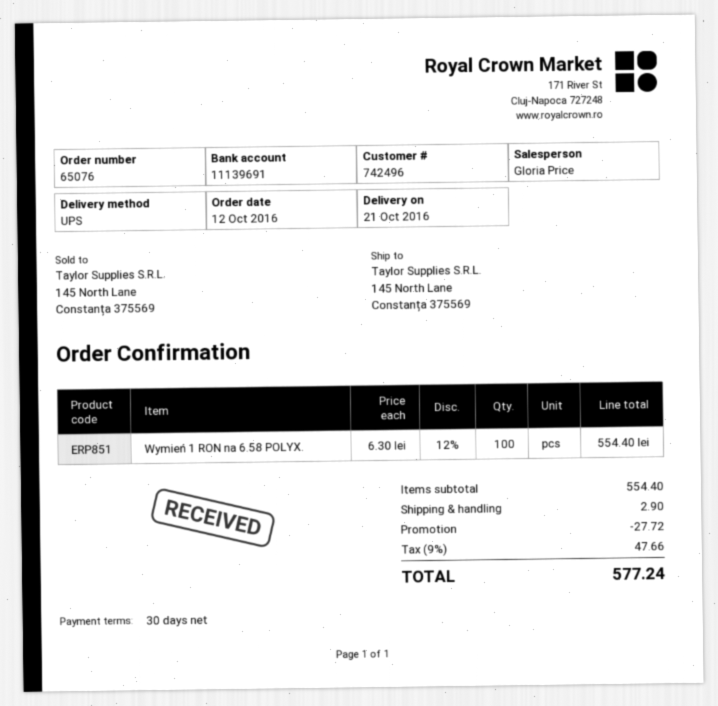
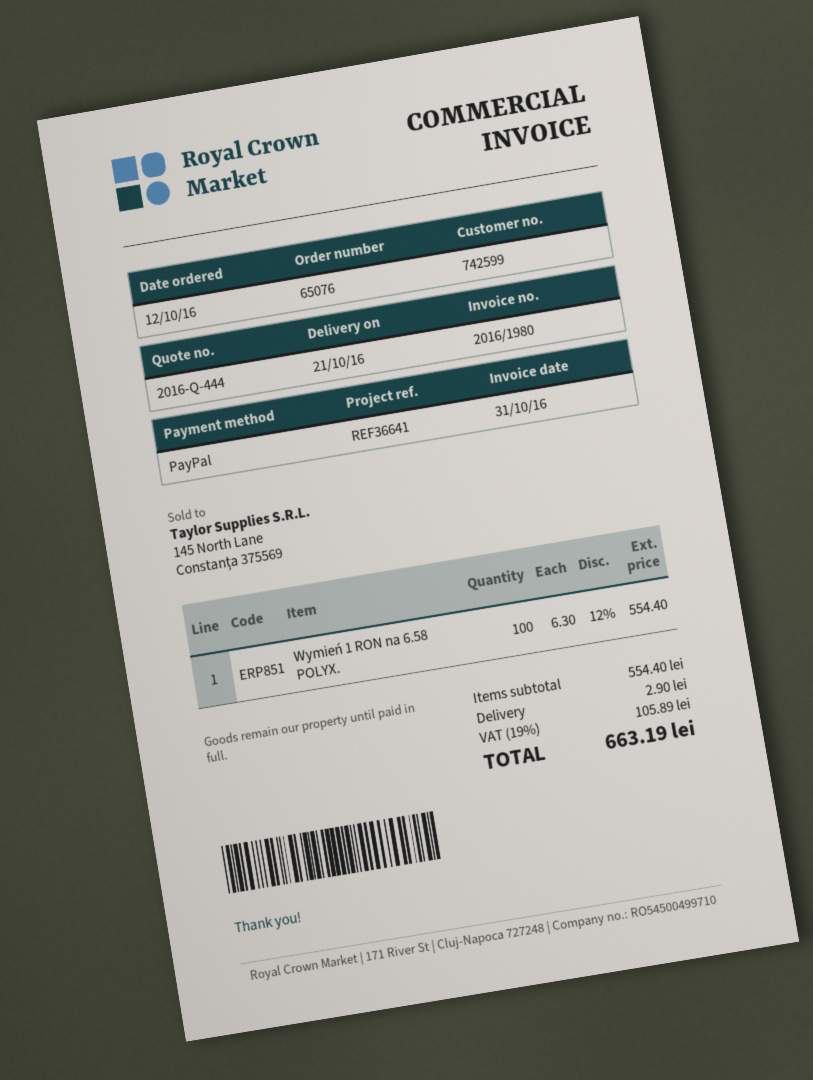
customer number: 742496 -> 742599
discount: 27.72 -> none
tax: 9% = 47.66 -> 19% = 105.89
total: 577.24 -> 663.19

